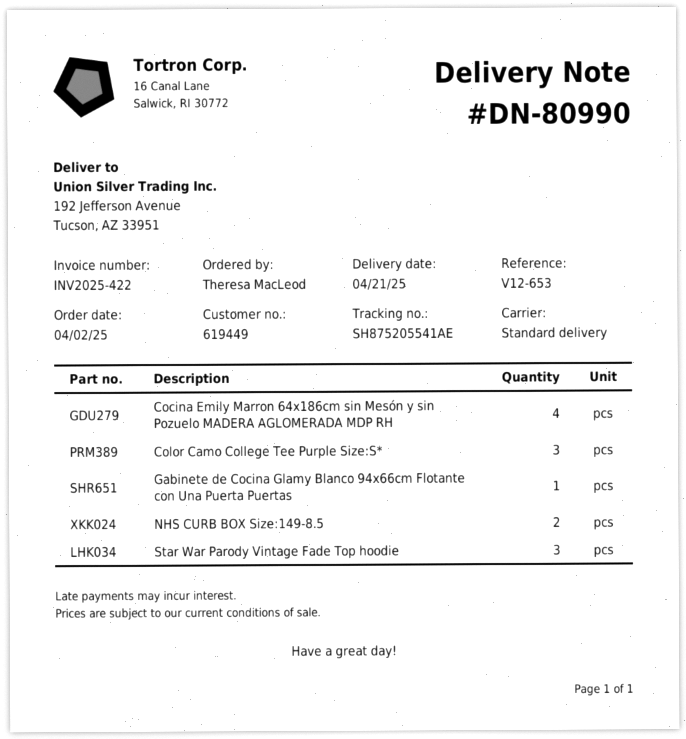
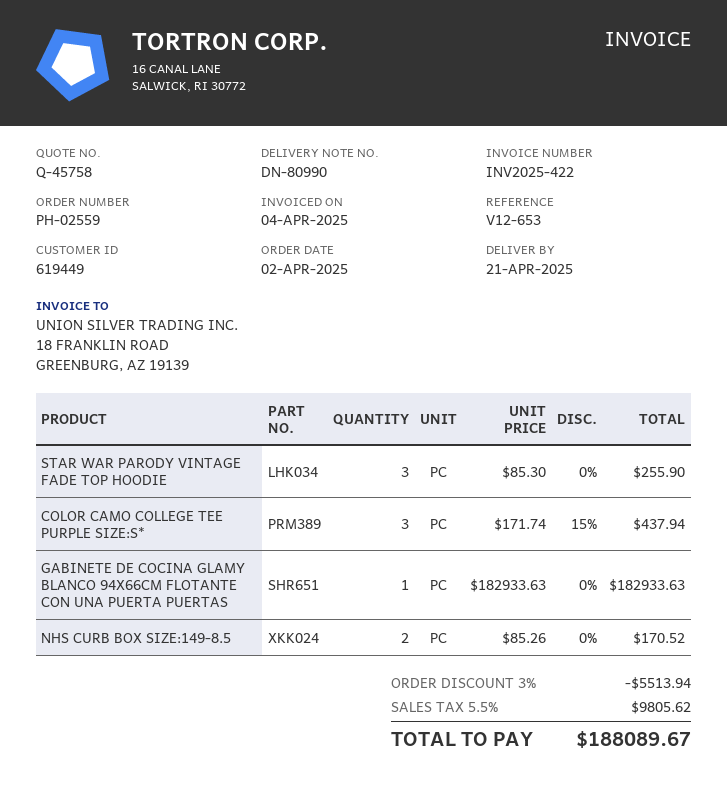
Cocina Emily Marron 64x186cm sin Mesón y sin Pozuelo MADERA AGLOMERADA MDP RH: 4 -> none

